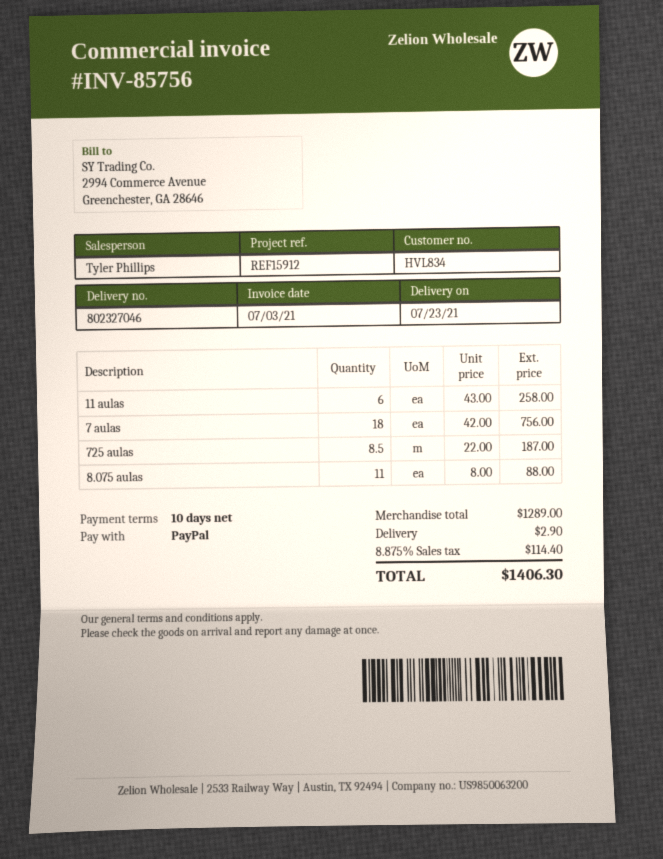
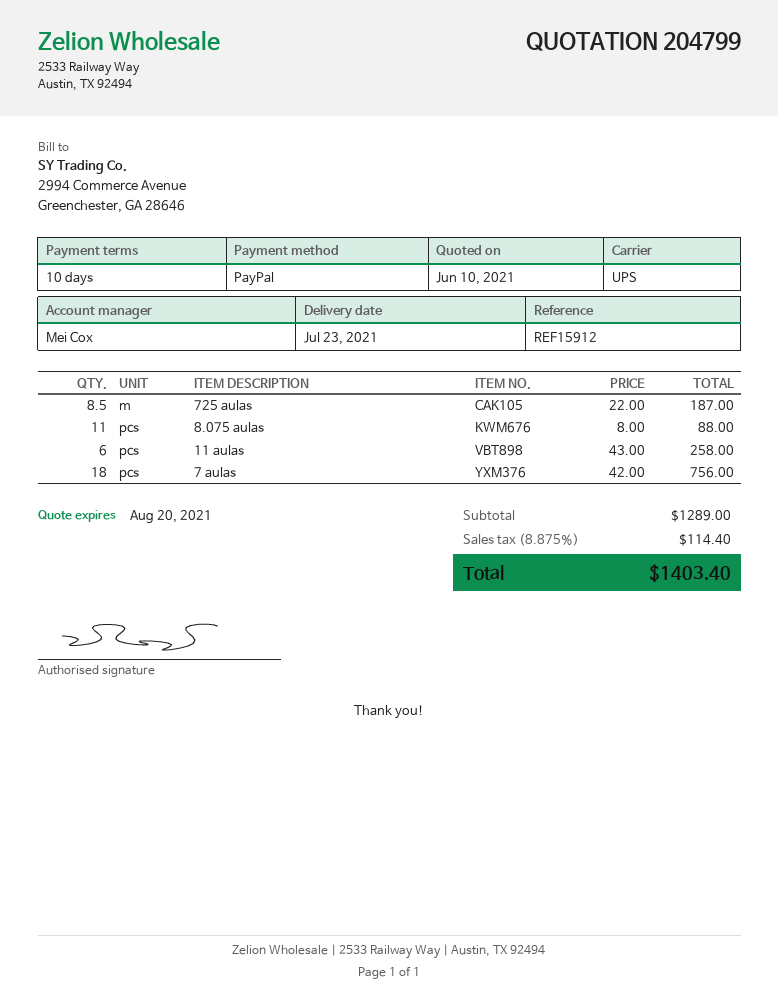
sales rep: Tyler Phillips -> Mei Cox
shipping: 2.90 -> none
total: 1406.30 -> 1403.40

